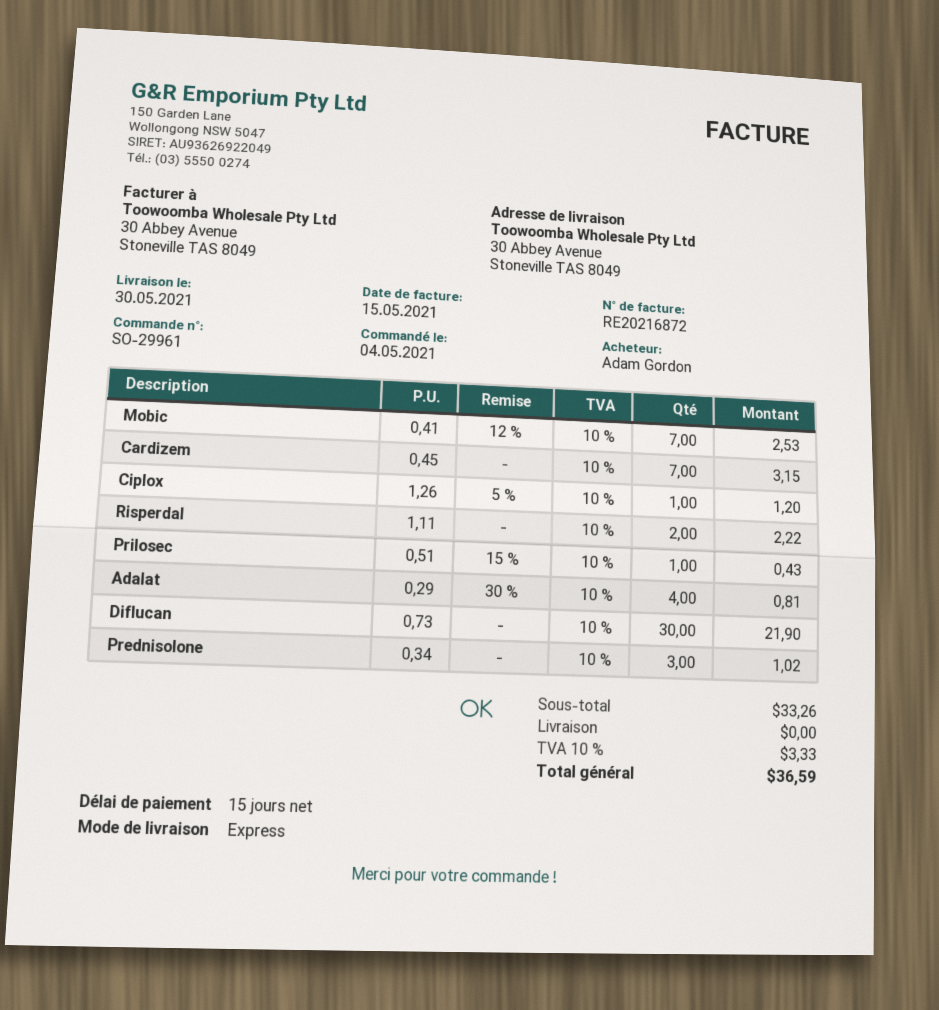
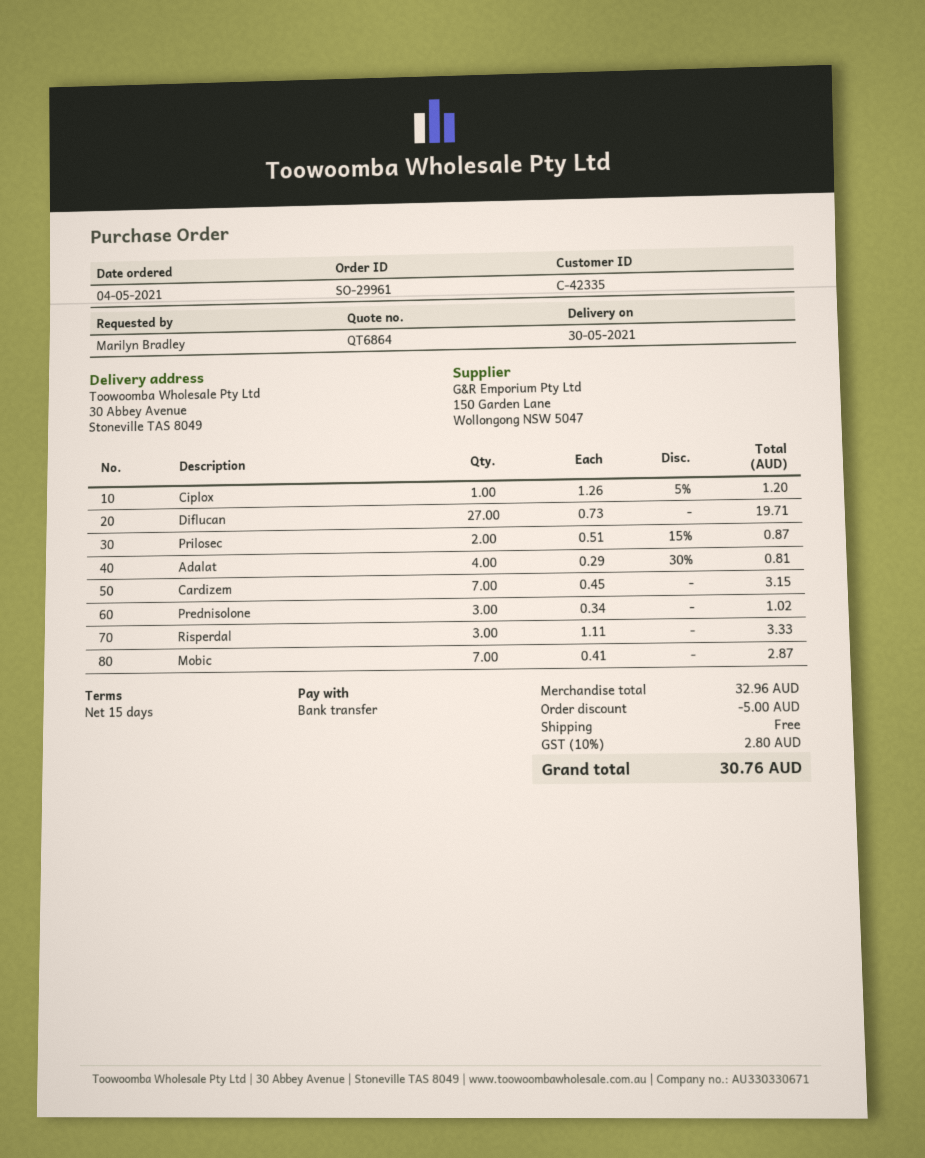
ordered by: Adam Gordon -> Marilyn Bradley
Mobic: 7 x 0.41 - 12% = 2.53 -> 7 x 0.41 = 2.87
Risperdal: 2 x 1.11 = 2.22 -> 3 x 1.11 = 3.33
Prilosec: 1 x 0.51 - 15% = 0.43 -> 2 x 0.51 - 15% = 0.87
Diflucan: 30 x 0.73 = 21.90 -> 27 x 0.73 = 19.71
subtotal: 33.26 -> 32.96
discount: none -> 5.00
tax: 10% = 3.33 -> 10% = 2.80
total: 36.59 -> 30.76

